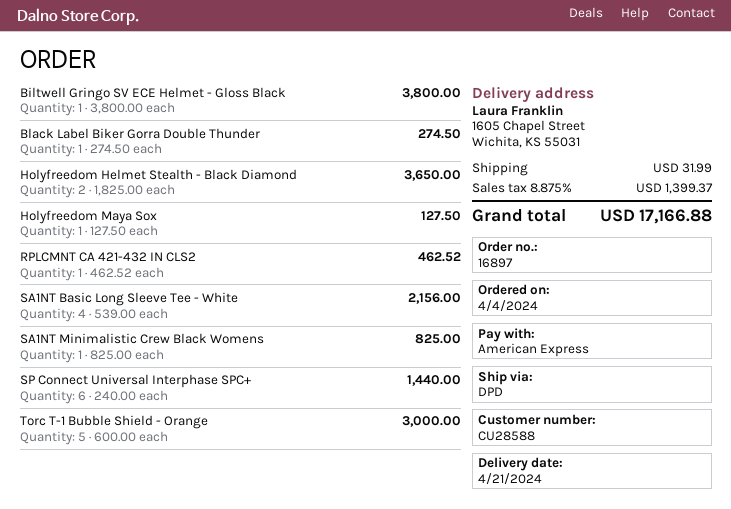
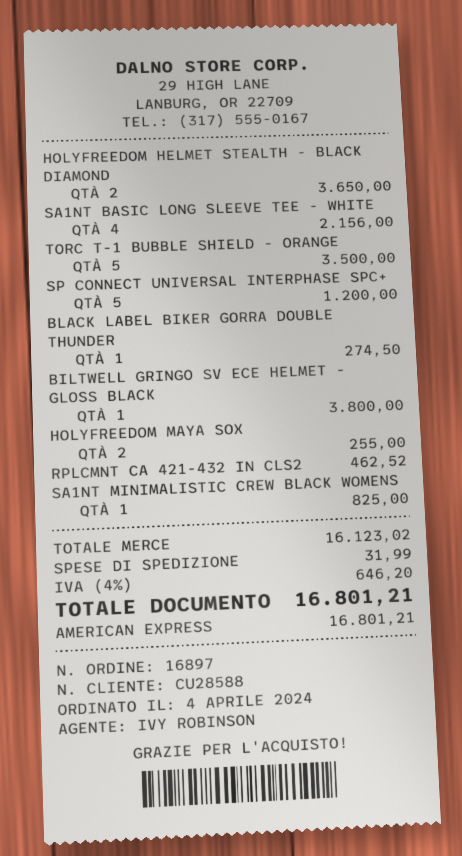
Holyfreedom Maya Sox: 1 for 127.50 -> 2 for 255.00
SP Connect Universal Interphase SPC+: 6 for 1440.00 -> 5 for 1200.00
Torc T-1 Bubble Shield - Orange: 5 for 3000.00 -> 5 for 3500.00
tax: 8.875% = 1399.37 -> 4% = 646.20
total: 17166.88 -> 16801.21

